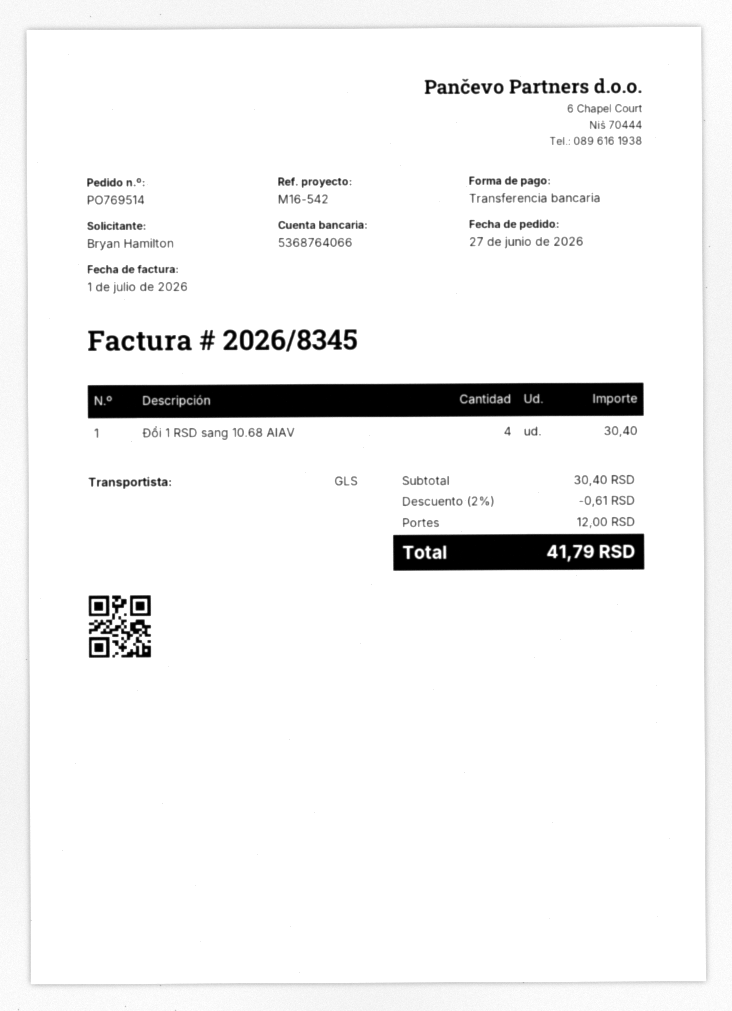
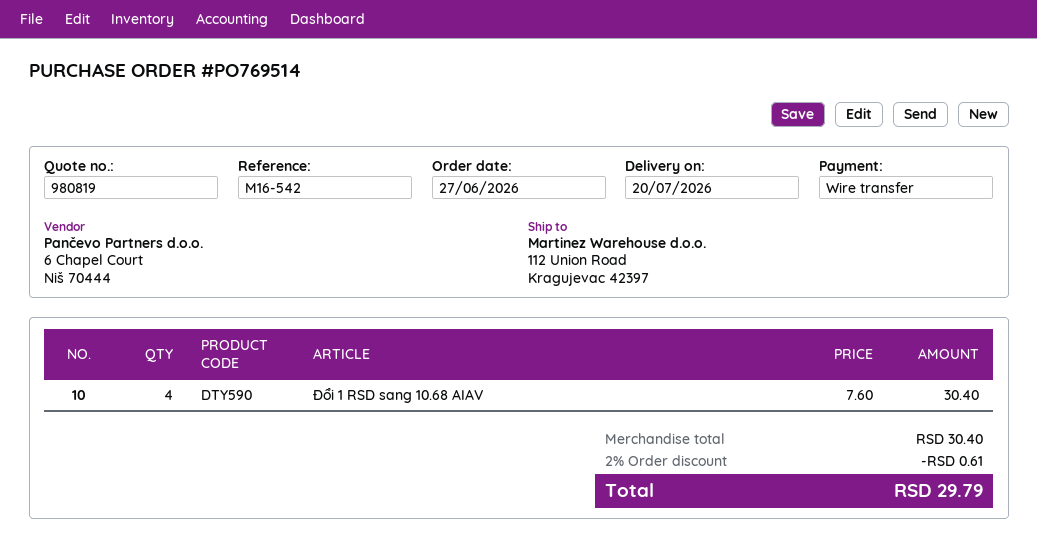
shipping: 12.00 -> none
total: 41.79 -> 29.79

